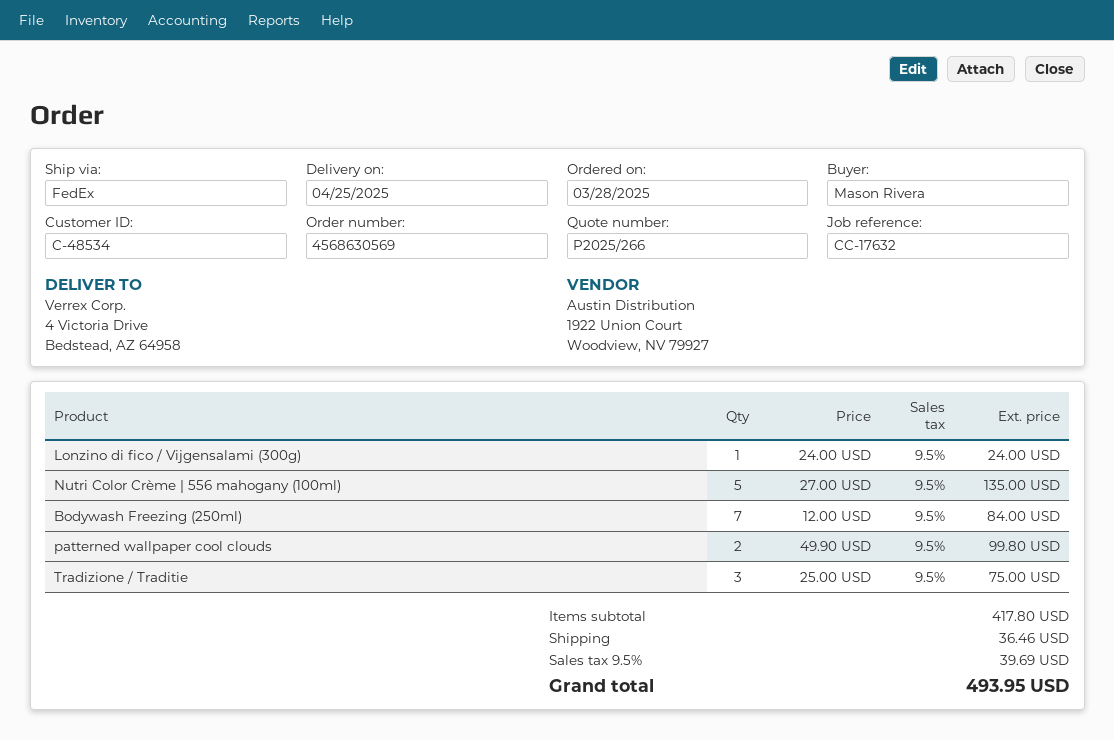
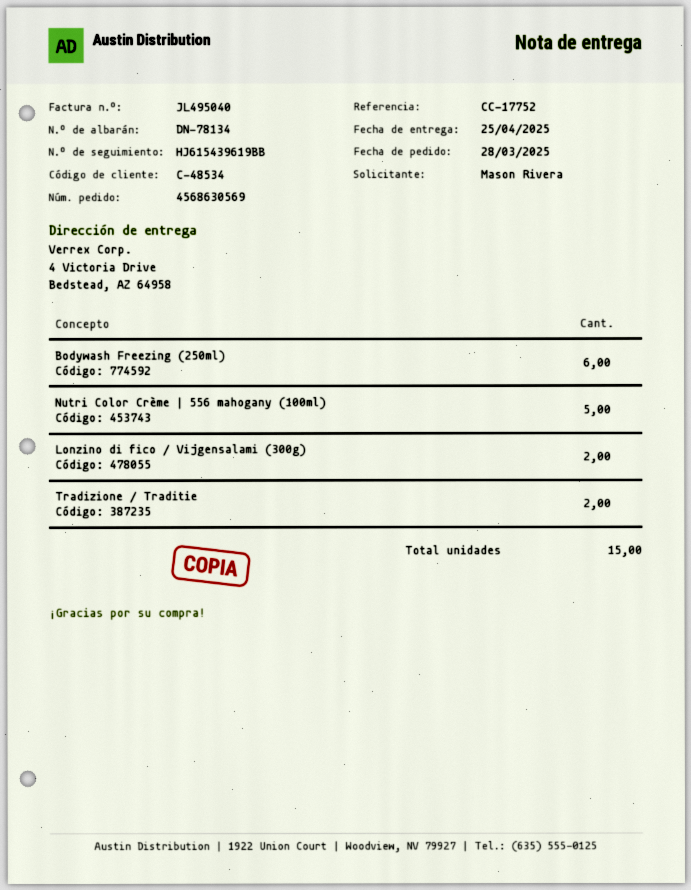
reference: CC-17632 -> CC-17752
Lonzino di fico / Vijgensalami (300g): 1 -> 2
Bodywash Freezing (250ml): 7 -> 6
patterned wallpaper cool clouds: 2 -> none
Tradizione / Traditie: 3 -> 2

